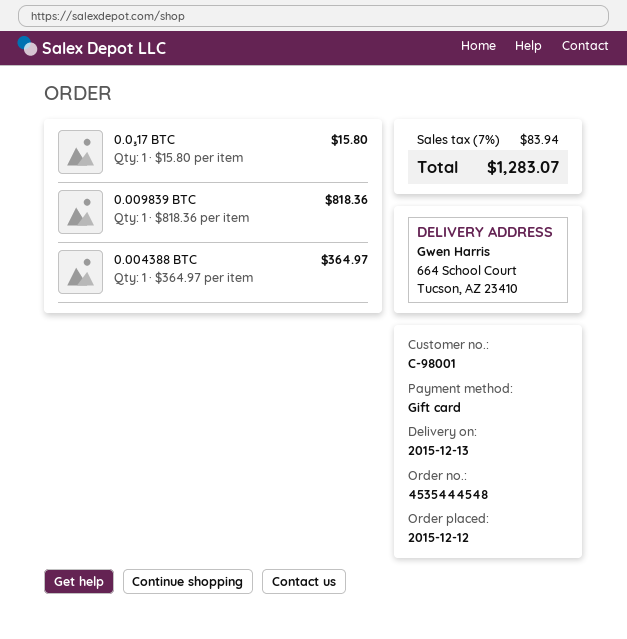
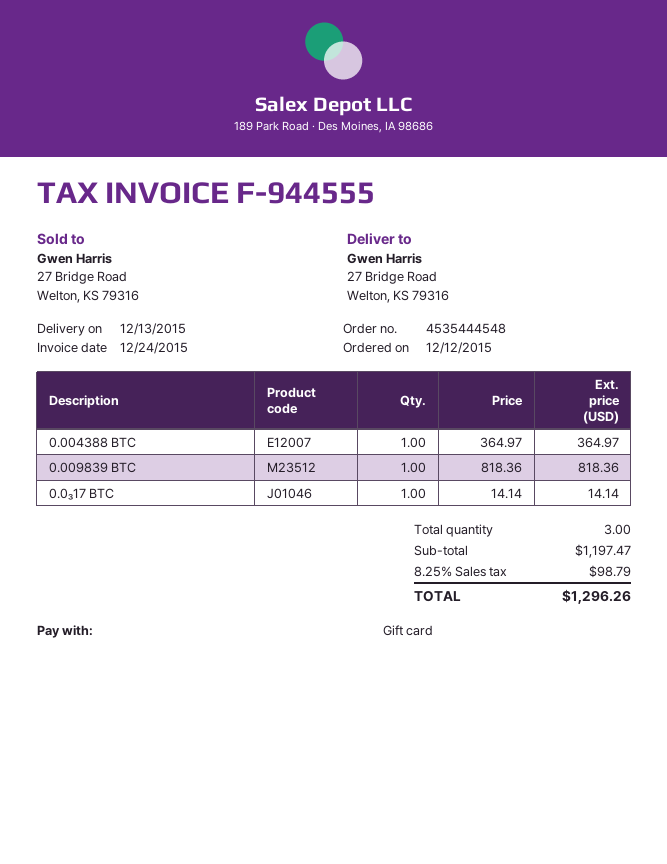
ship to: 664 School Court, Tucson, AZ 23410 -> 27 Bridge Road, Welton, KS 79316
0.0₃17 BTC: 1 x 15.80 = 15.80 -> 1 x 14.14 = 14.14
tax: 7% = 83.94 -> 8.25% = 98.79
total: 1283.07 -> 1296.26

